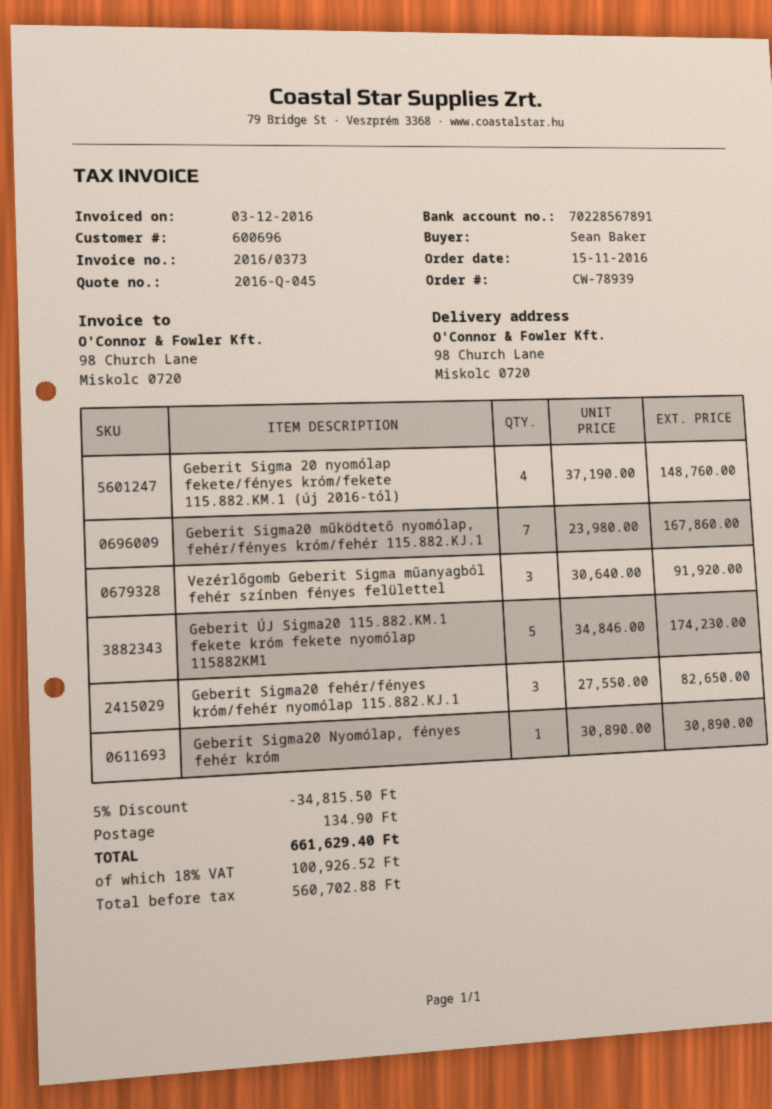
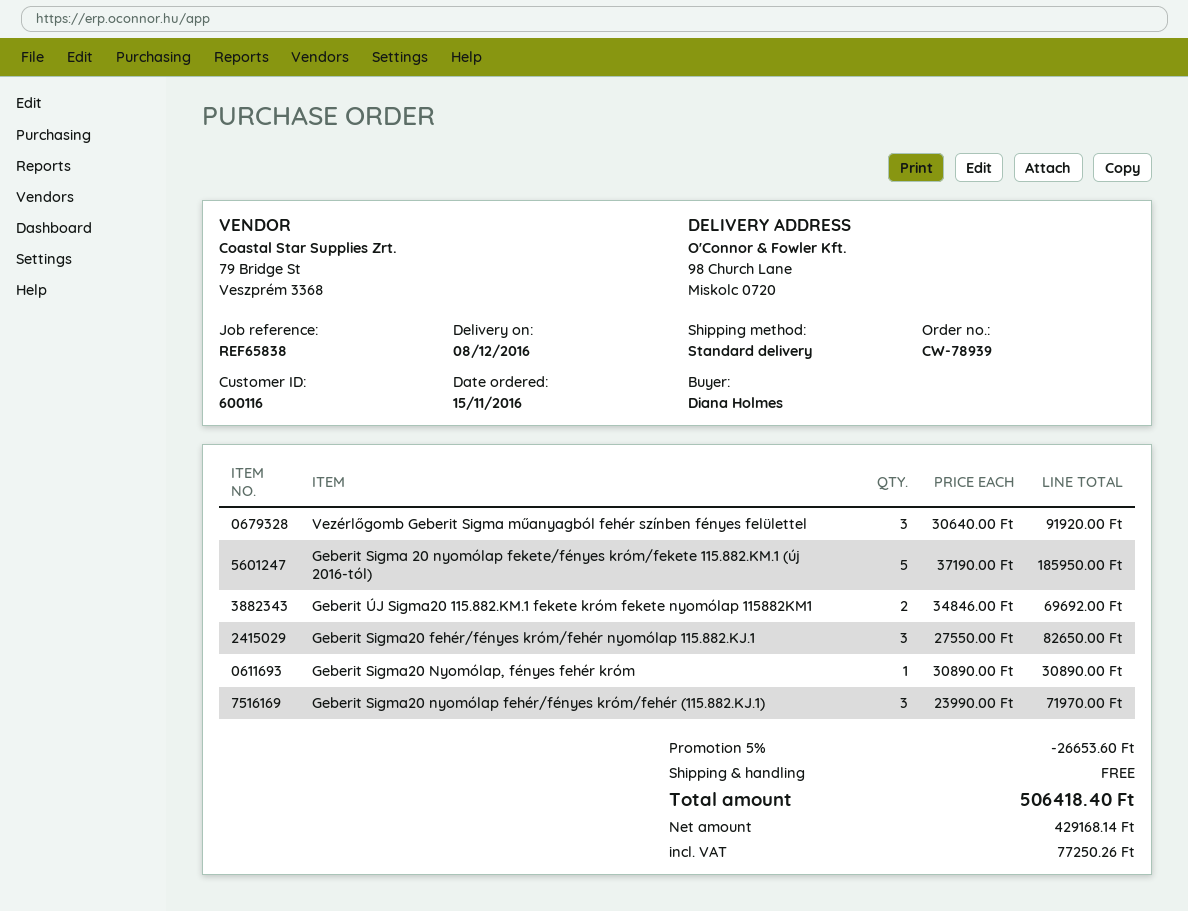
customer number: 600696 -> 600116
ordered by: Sean Baker -> Diana Holmes
Geberit Sigma 20 nyomólap fekete/fényes króm/fekete 115.882.KM.1 (új 2016-tól): 4 x 37190.00 = 148760.00 -> 5 x 37190.00 = 185950.00
Geberit Sigma20 működtető nyomólap, fehér/fényes króm/fehér 115.882.KJ.1: 7 x 23980.00 = 167860.00 -> none
Geberit ÚJ Sigma20 115.882.KM.1 fekete króm fekete nyomólap 115882KM1: 5 x 34846.00 = 174230.00 -> 2 x 34846.00 = 69692.00
Geberit Sigma20 nyomólap fehér/fényes króm/fehér (115.882.KJ.1): none -> 3 x 23990.00 = 71970.00
discount: 5% = 34815.50 -> 5% = 26653.60
shipping: 134.90 -> 0.00
net: 560702.88 -> 429168.14
tax: 100926.52 -> 77250.26
total: 661629.40 -> 506418.40

